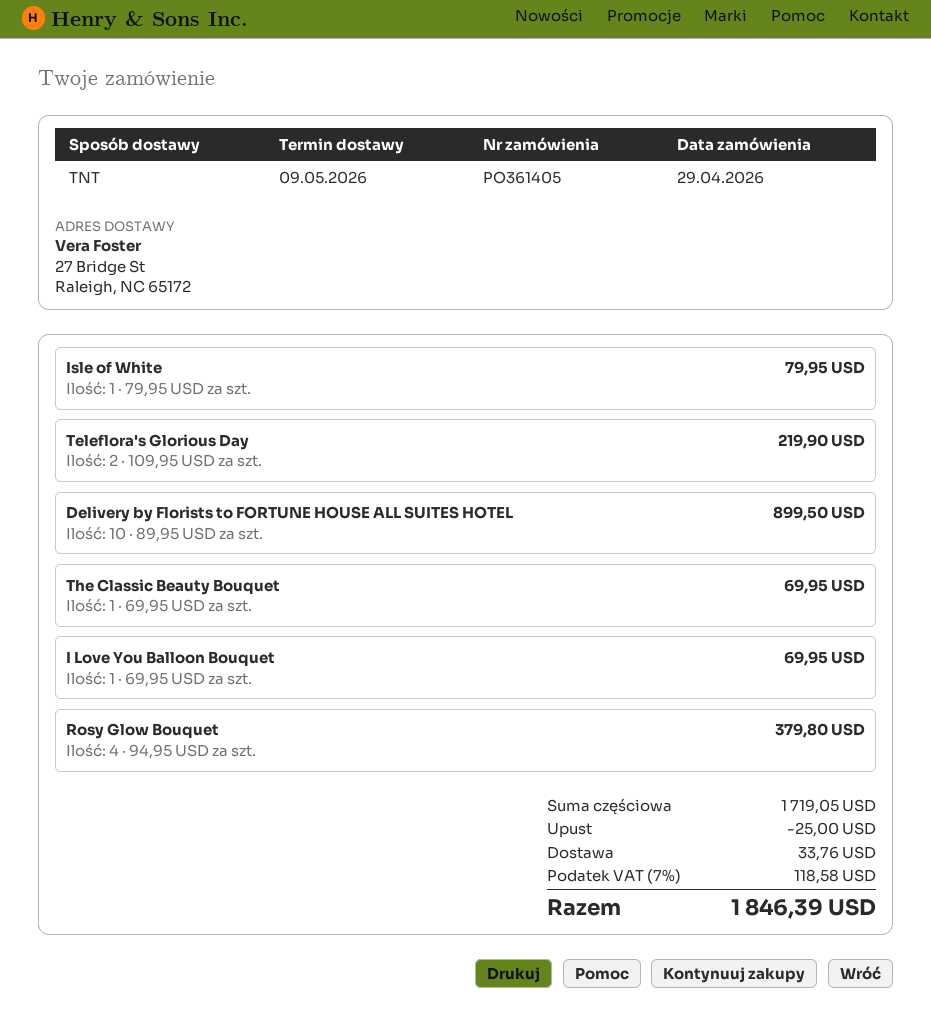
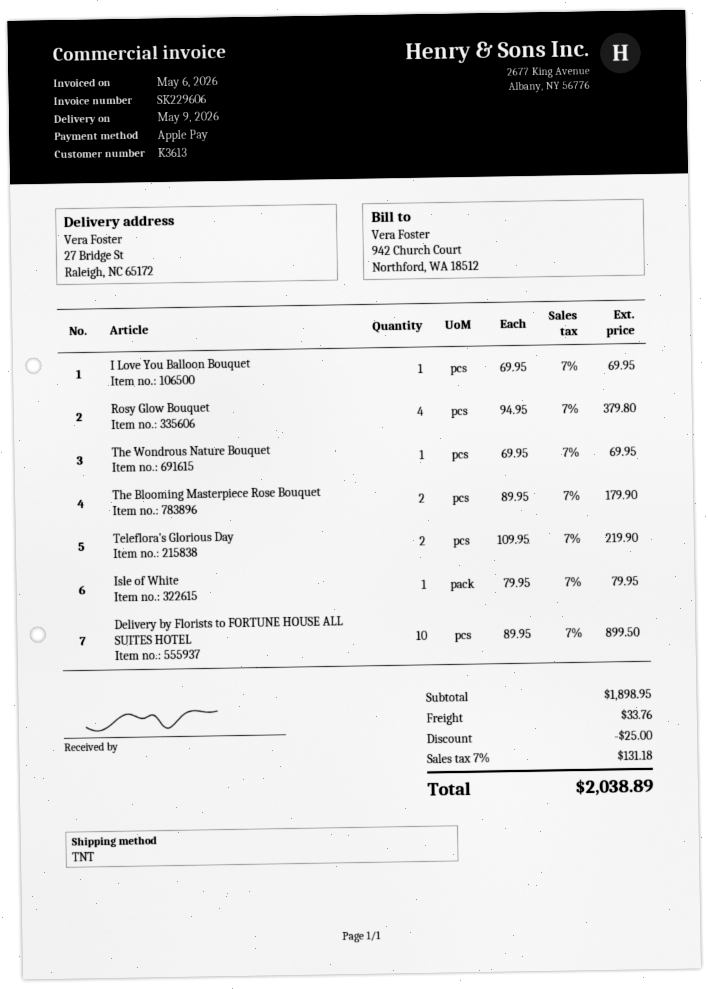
The Classic Beauty Bouquet: 1 x 69.95 = 69.95 -> none
The Wondrous Nature Bouquet: none -> 1 x 69.95 = 69.95
The Blooming Masterpiece Rose Bouquet: none -> 2 x 89.95 = 179.90
subtotal: 1719.05 -> 1898.95
tax: 7% = 118.58 -> 7% = 131.18
total: 1846.39 -> 2038.89

